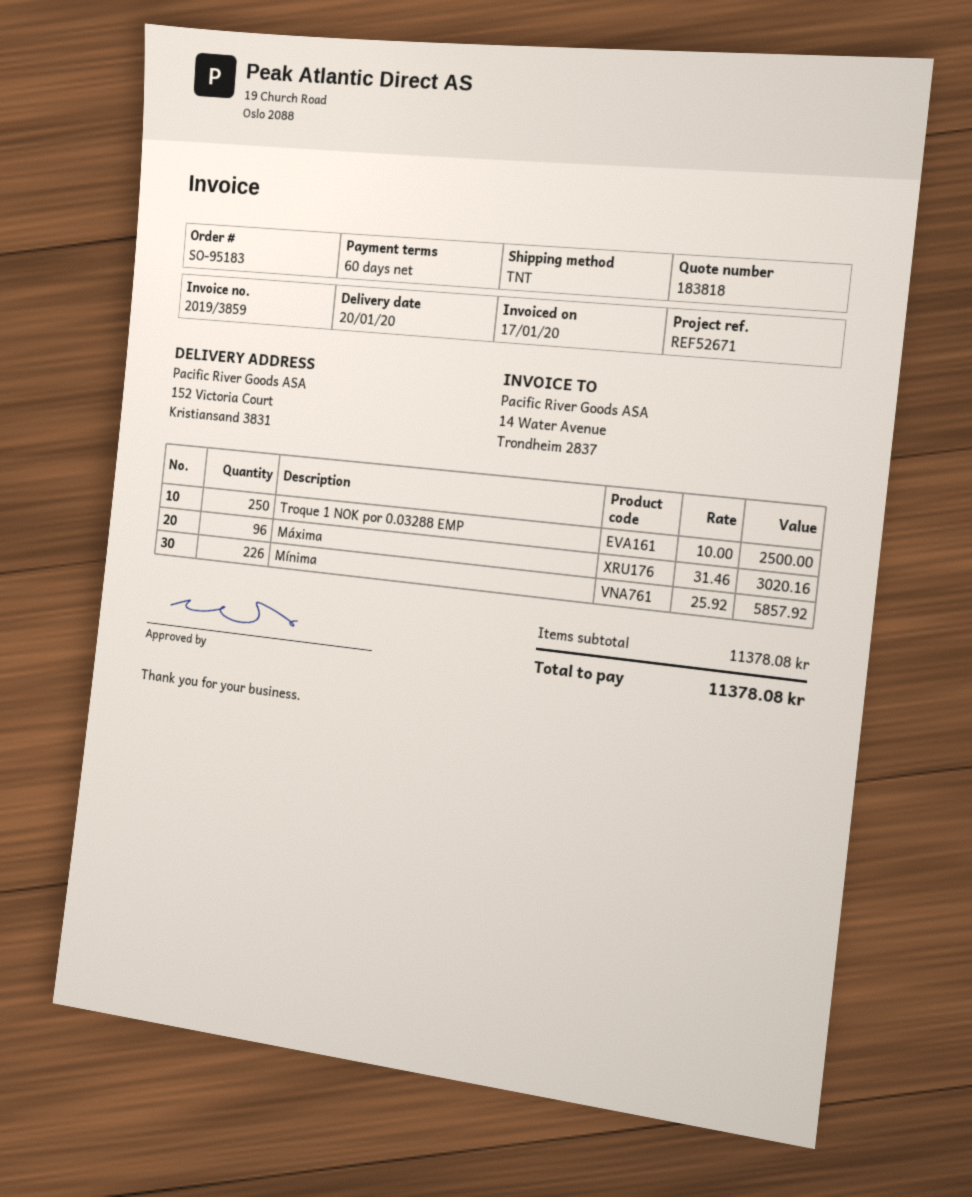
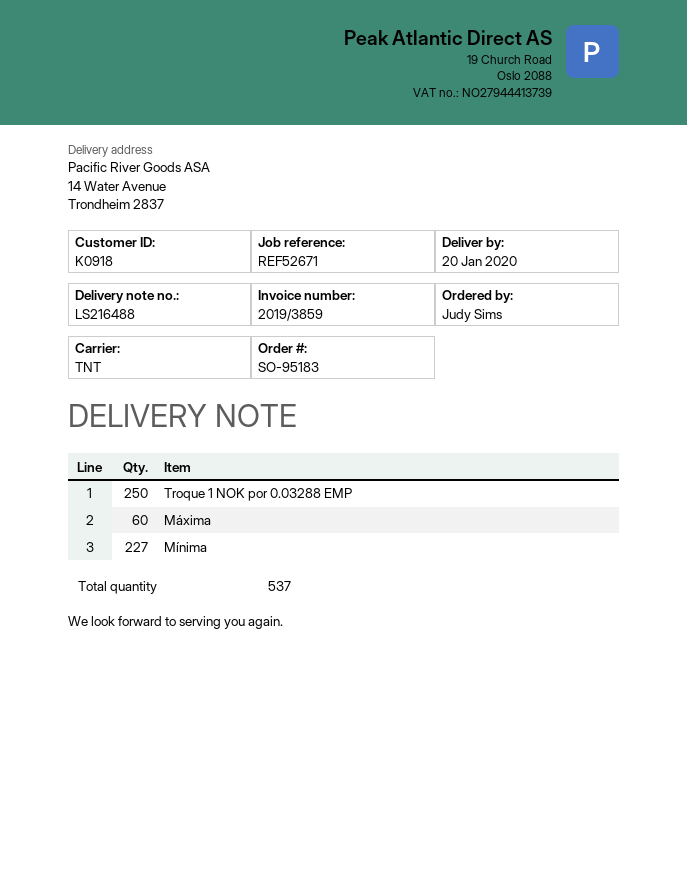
ship to: 152 Victoria Court, Kristiansand 3831 -> 14 Water Avenue, Trondheim 2837
Máxima: 96 -> 60
Mínima: 226 -> 227

